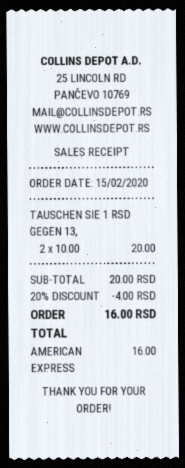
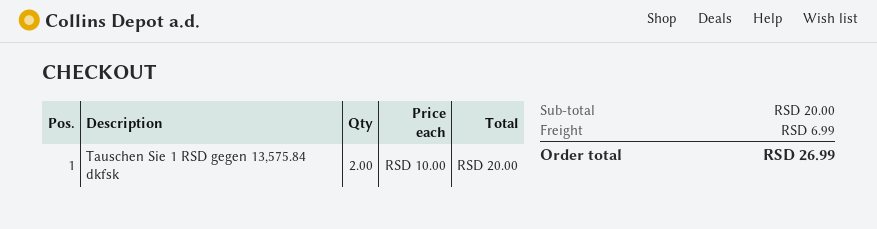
discount: 20% = 4.00 -> none
shipping: none -> 6.99
total: 16.00 -> 26.99

